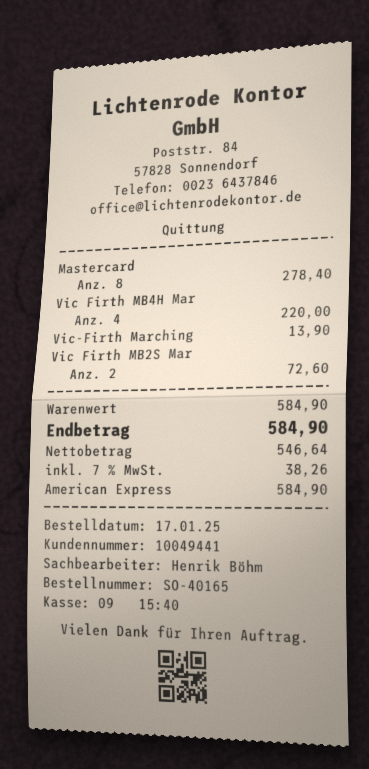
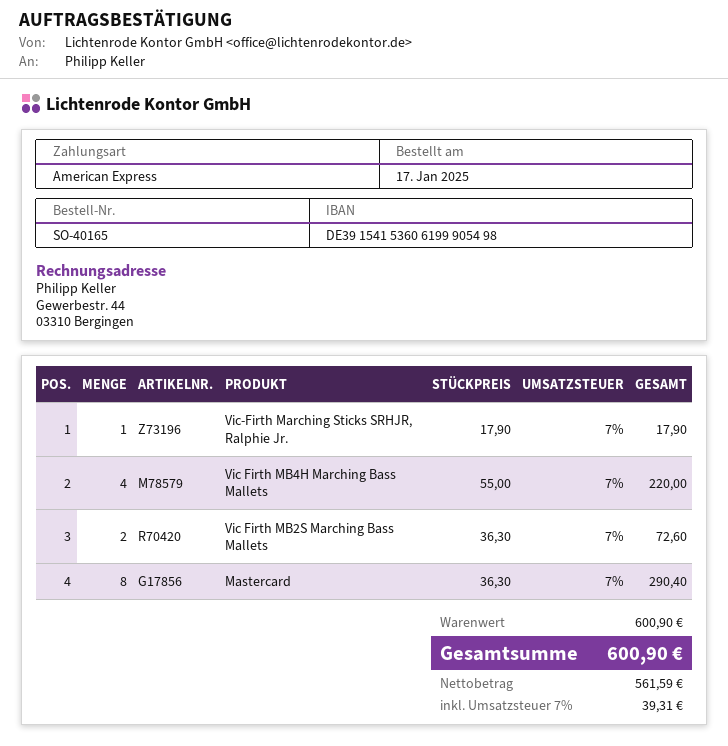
Mastercard: 8 for 278.40 -> 8 for 290.40
Vic-Firth Marching: 1 for 13.90 -> 1 for 17.90
subtotal: 584.90 -> 600.90
net: 546.64 -> 561.59
tax: 7% = 38.26 -> 7% = 39.31
total: 584.90 -> 600.90

